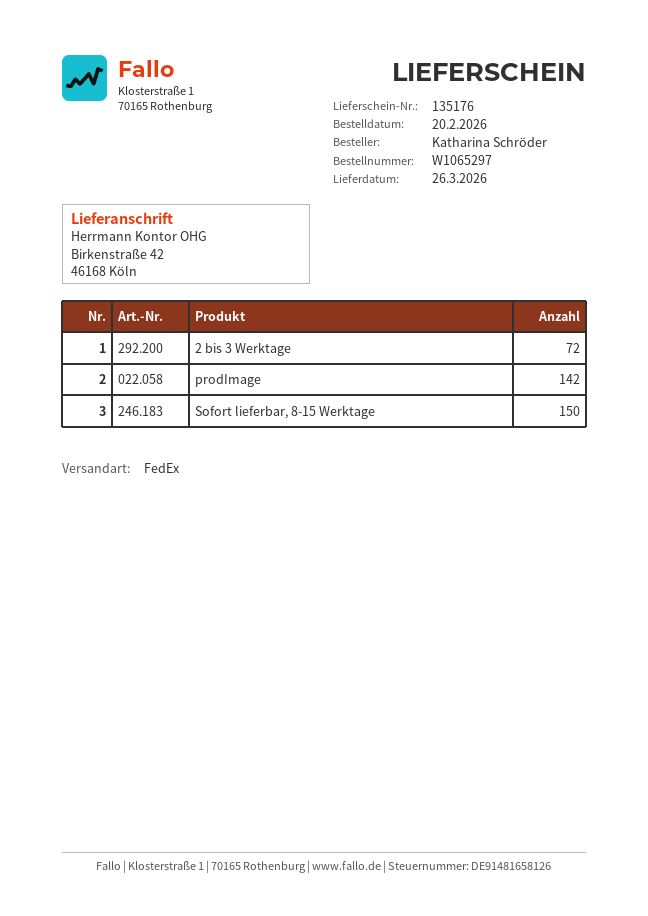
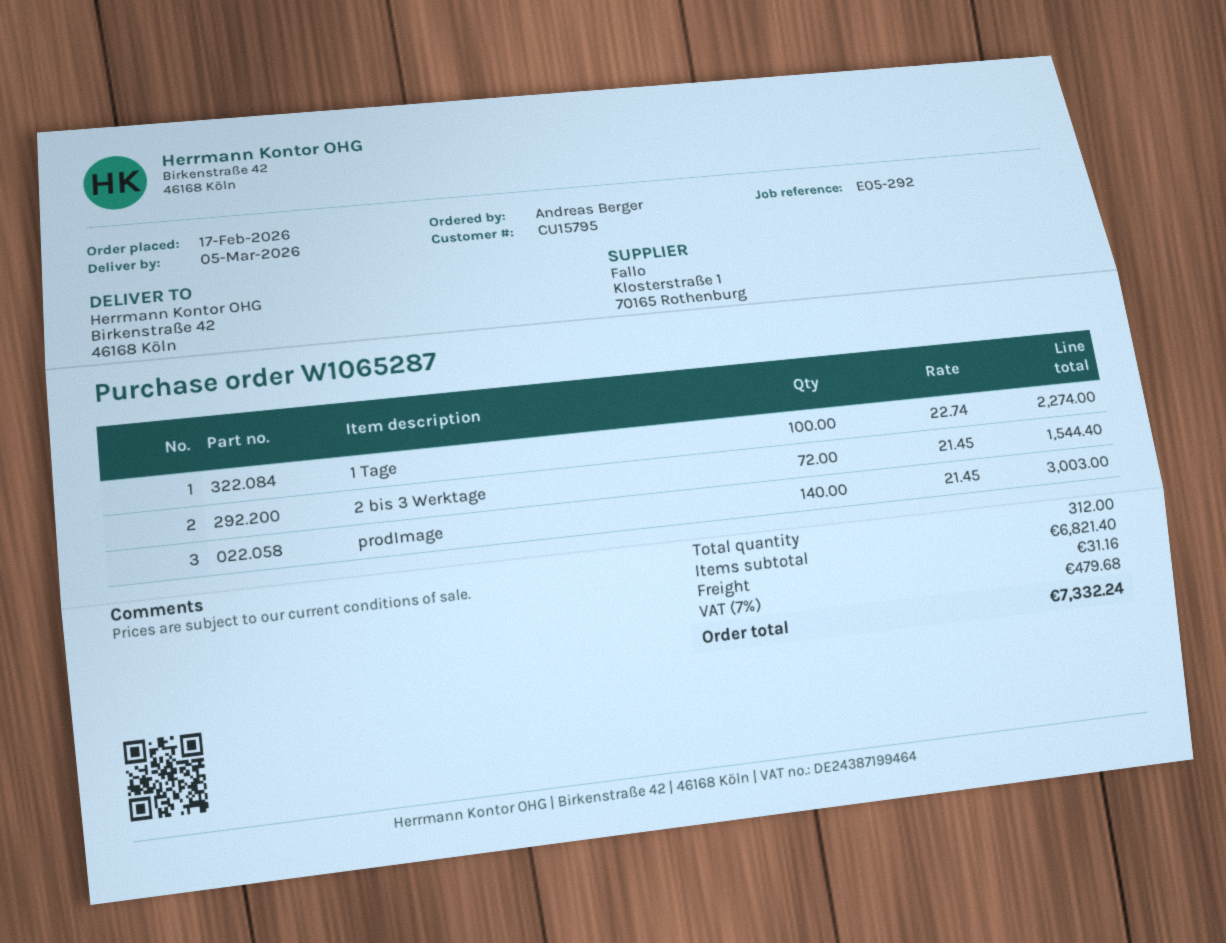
order number: W1065297 -> W1065287
order date: 2026-02-20 -> 2026-02-17
delivery date: 2026-03-26 -> 2026-03-05
ordered by: Katharina Schröder -> Andreas Berger
prodImage: 142 -> 140
Sofort lieferbar, 8-15 Werktage: 150 -> none
1 Tage: none -> 100

